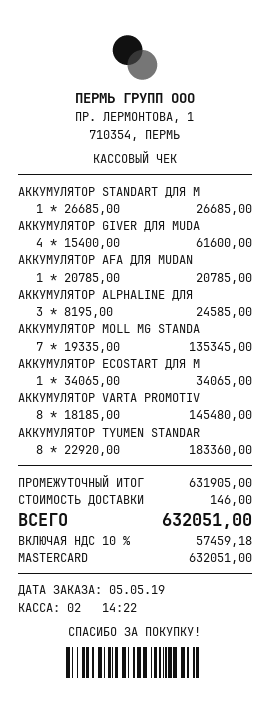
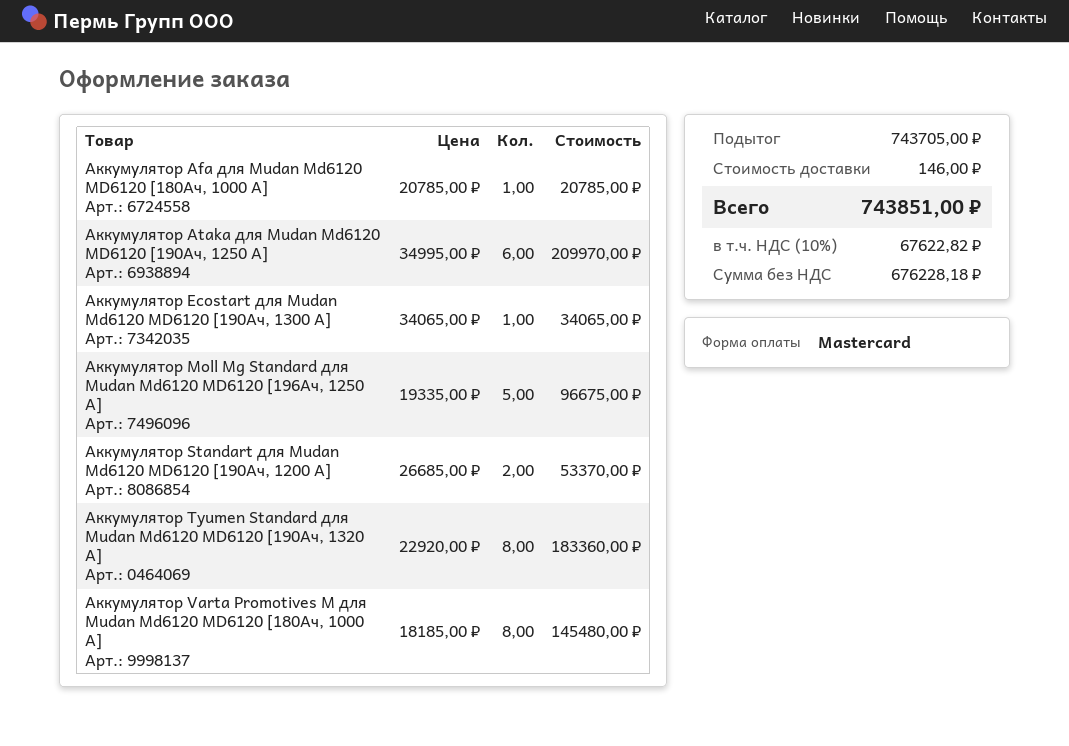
АККУМУЛЯТОР STANDART ДЛЯ M: 1 x 26685.00 = 26685.00 -> 2 x 26685.00 = 53370.00
АККУМУЛЯТОР GIVER ДЛЯ MUDA: 4 x 15400.00 = 61600.00 -> none
АККУМУЛЯТОР ALPHALINE ДЛЯ: 3 x 8195.00 = 24585.00 -> none
АККУМУЛЯТОР MOLL MG STANDA: 7 x 19335.00 = 135345.00 -> 5 x 19335.00 = 96675.00
Аккумулятор Ataka для Mudan Md6120 MD6120 [190Ач, 1250 А]: none -> 6 x 34995.00 = 209970.00
subtotal: 631905.00 -> 743705.00
tax: 10% = 57459.18 -> 10% = 67622.82
total: 632051.00 -> 743851.00

